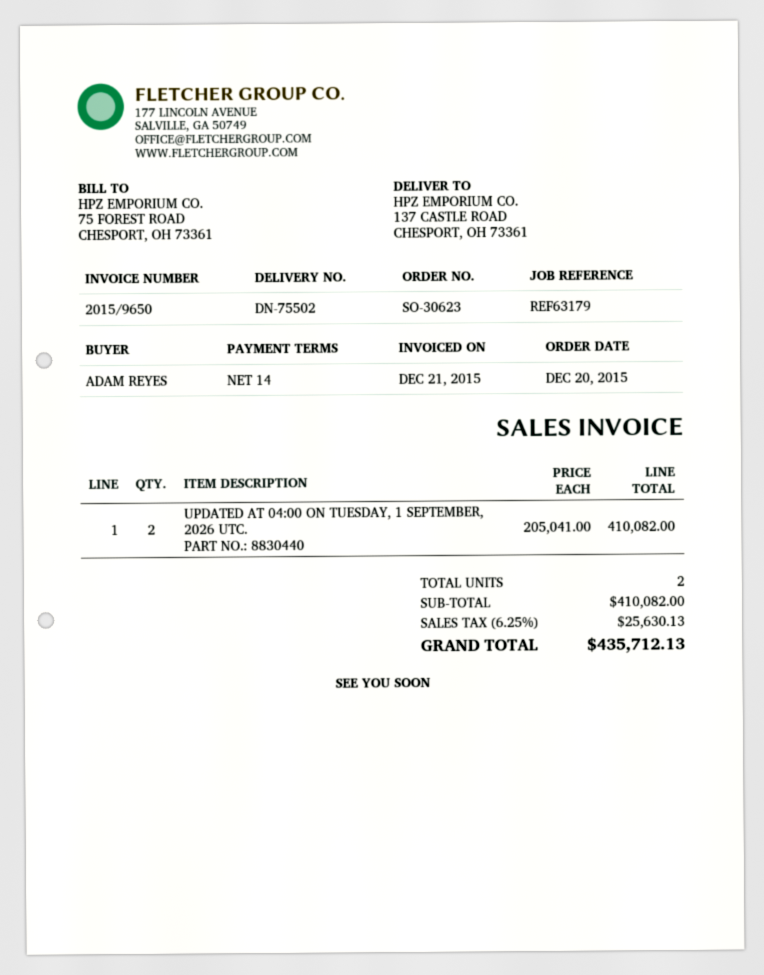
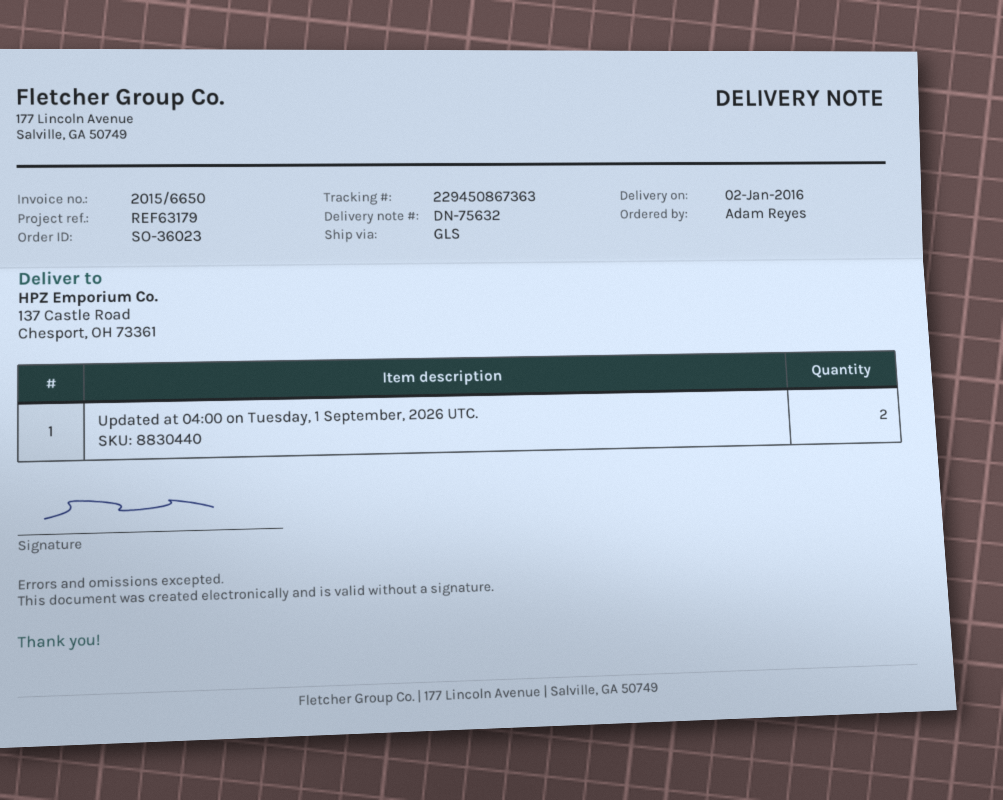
order number: SO-30623 -> SO-36023
delivery note number: DN-75502 -> DN-75632
invoice number: 2015/9650 -> 2015/6650

